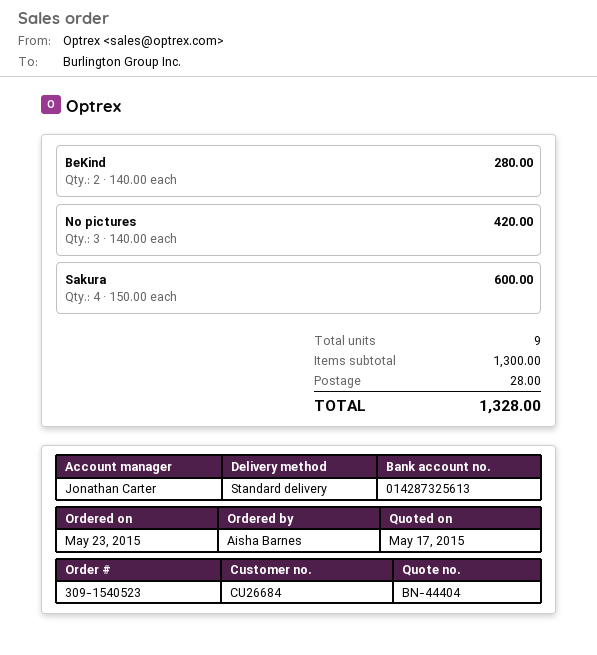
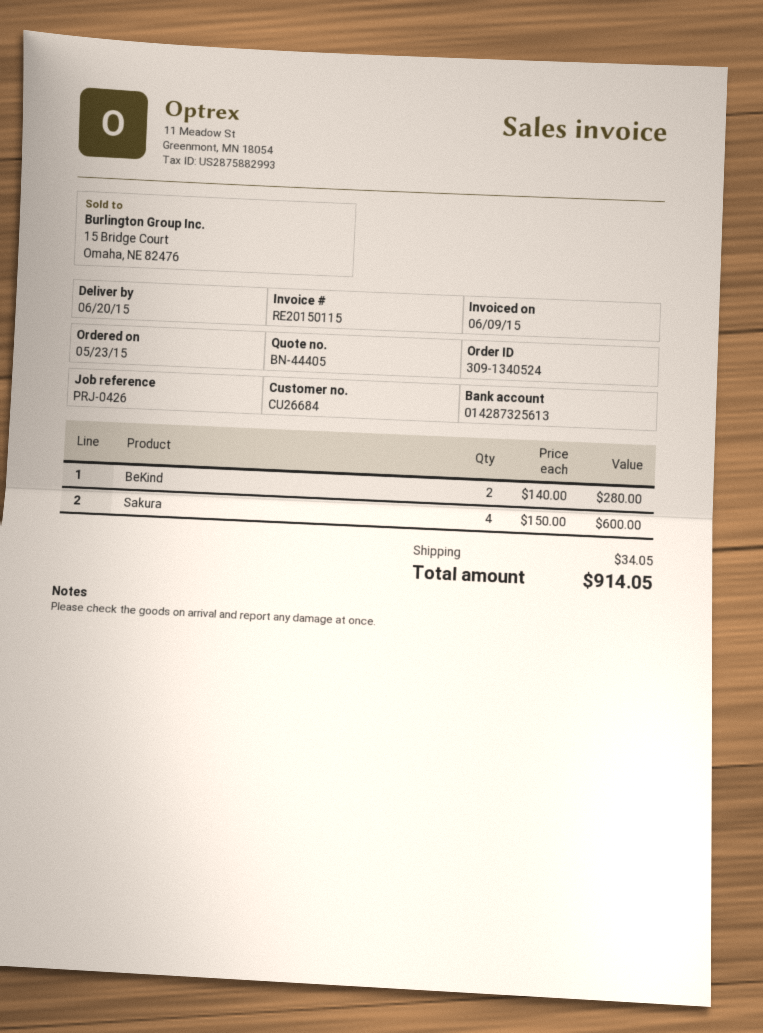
quote number: BN-44404 -> BN-44405
order number: 309-1540523 -> 309-1340524
No pictures: 3 x 140.00 = 420.00 -> none
shipping: 28.00 -> 34.05
total: 1328.00 -> 914.05

